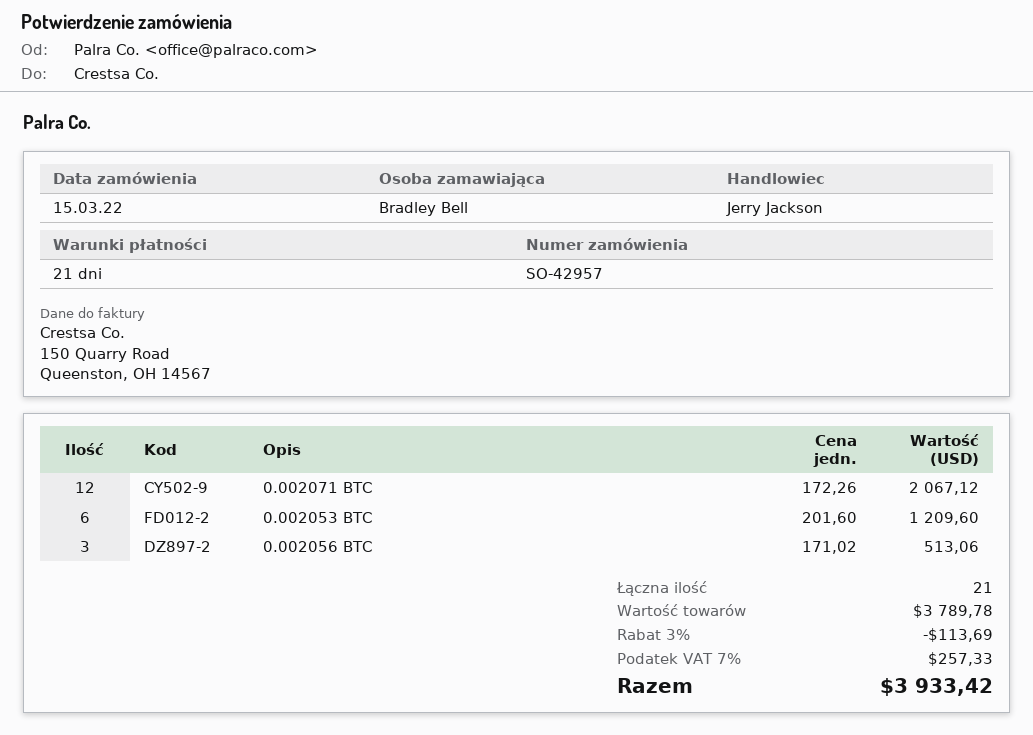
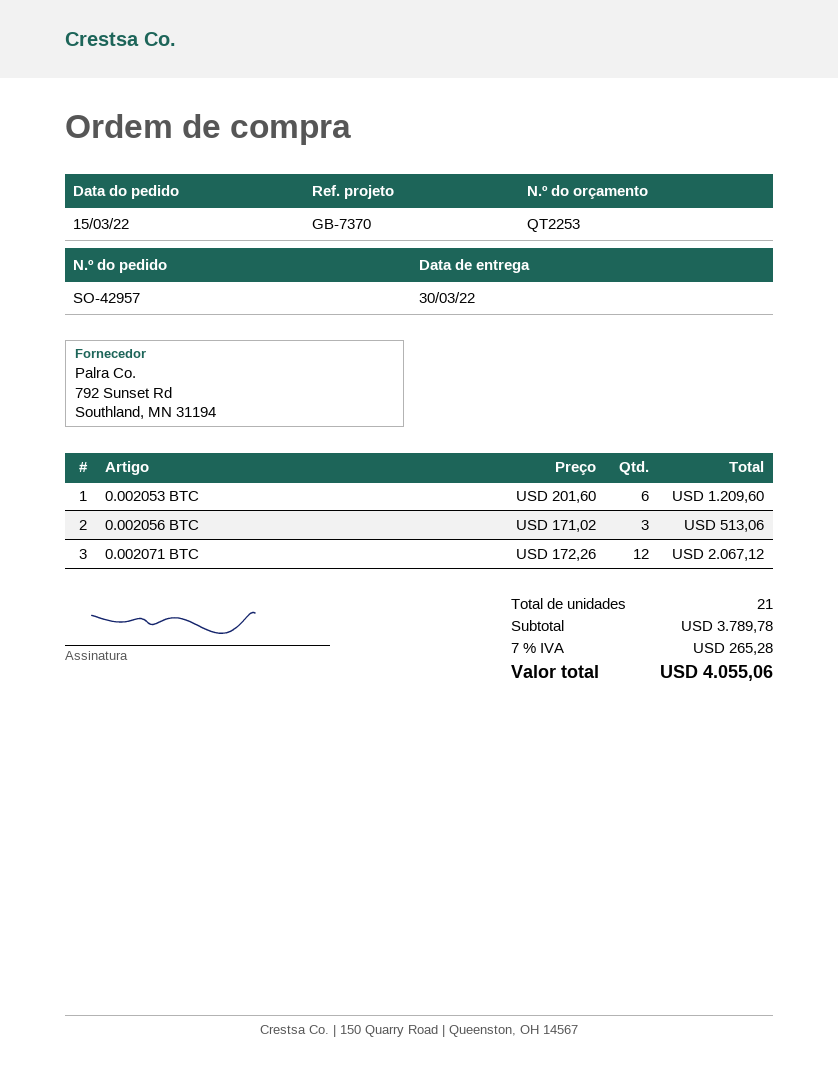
discount: 3% = 113.69 -> none
tax: 7% = 257.33 -> 7% = 265.28
total: 3933.42 -> 4055.06

